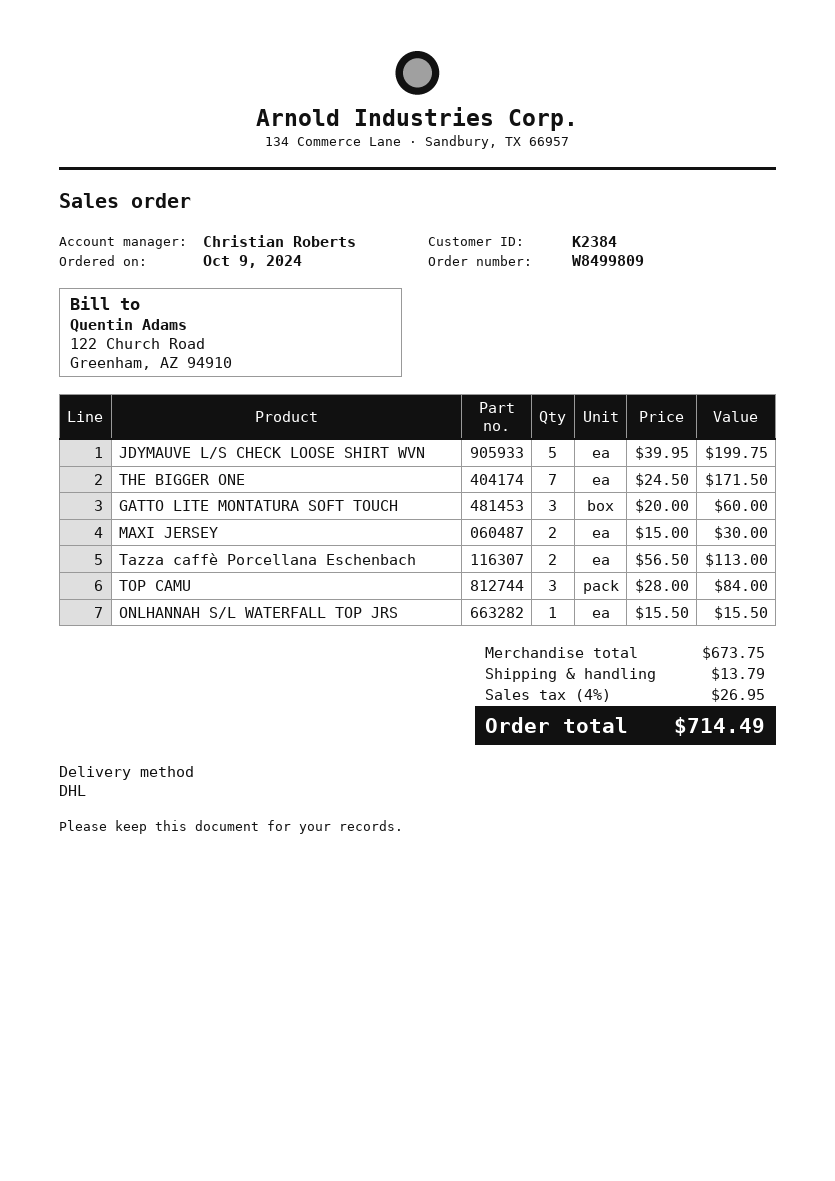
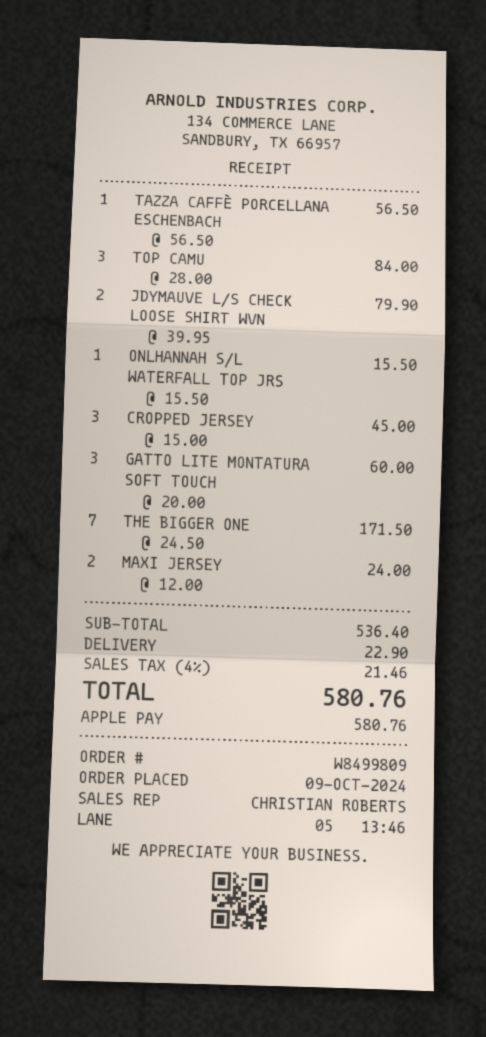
JDYMAUVE L/S CHECK LOOSE SHIRT WVN: 5 x 39.95 = 199.75 -> 2 x 39.95 = 79.90
MAXI JERSEY: 2 x 15.00 = 30.00 -> 2 x 12.00 = 24.00
Tazza caffè Porcellana Eschenbach: 2 x 56.50 = 113.00 -> 1 x 56.50 = 56.50
CROPPED JERSEY: none -> 3 x 15.00 = 45.00
subtotal: 673.75 -> 536.40
shipping: 13.79 -> 22.90
tax: 4% = 26.95 -> 4% = 21.46
total: 714.49 -> 580.76

